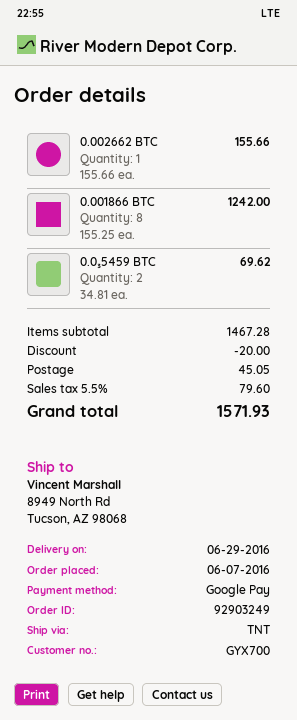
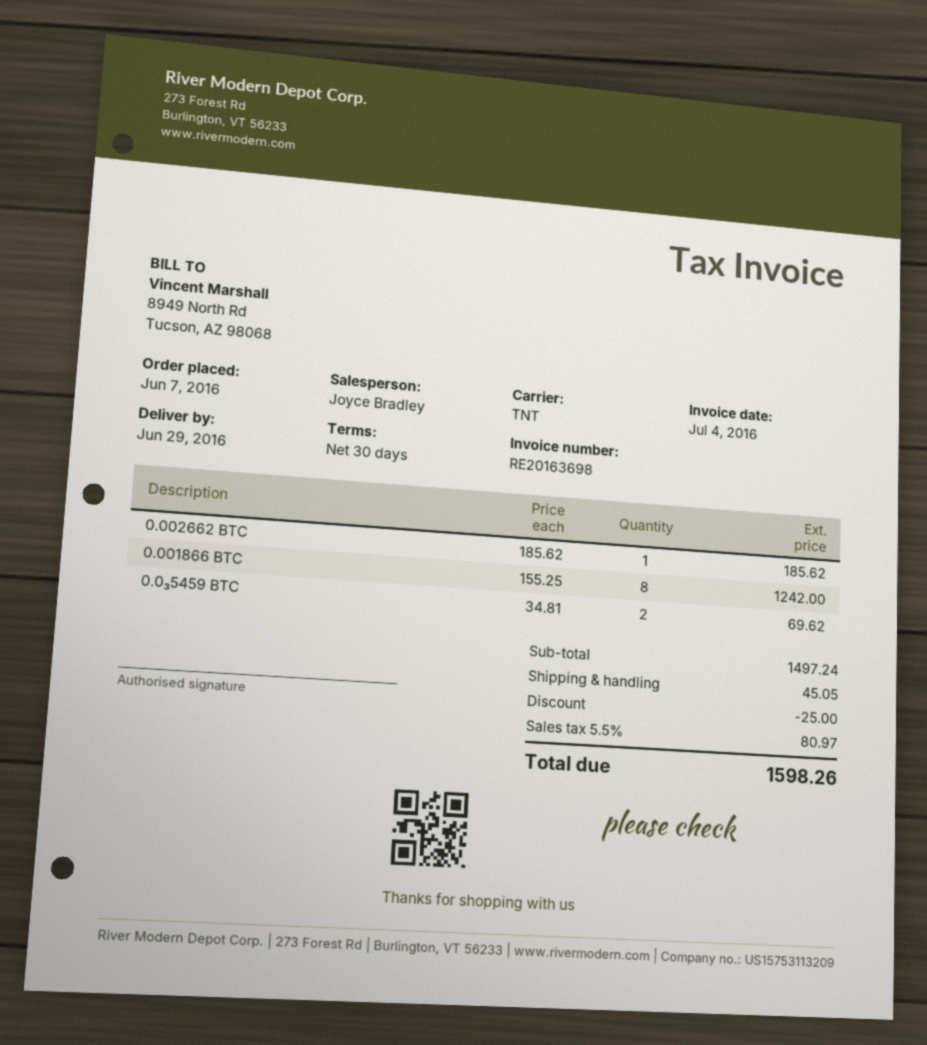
0.002662 BTC: 1 x 155.66 = 155.66 -> 1 x 185.62 = 185.62
subtotal: 1467.28 -> 1497.24
discount: 20.00 -> 25.00
tax: 5.5% = 79.60 -> 5.5% = 80.97
total: 1571.93 -> 1598.26

